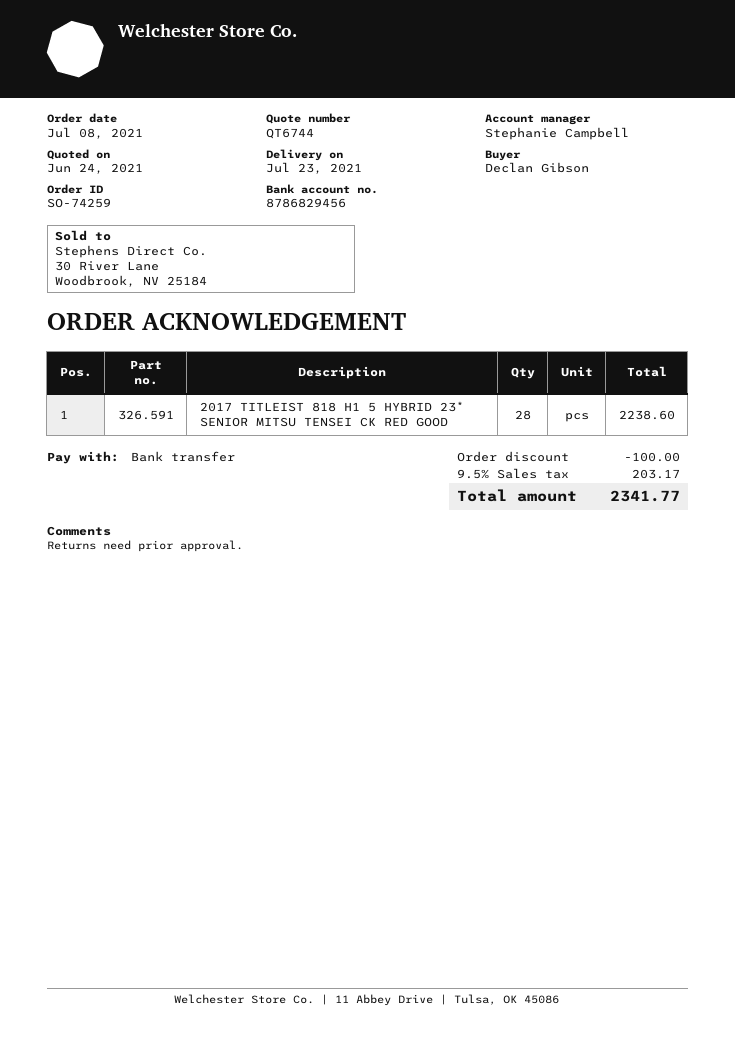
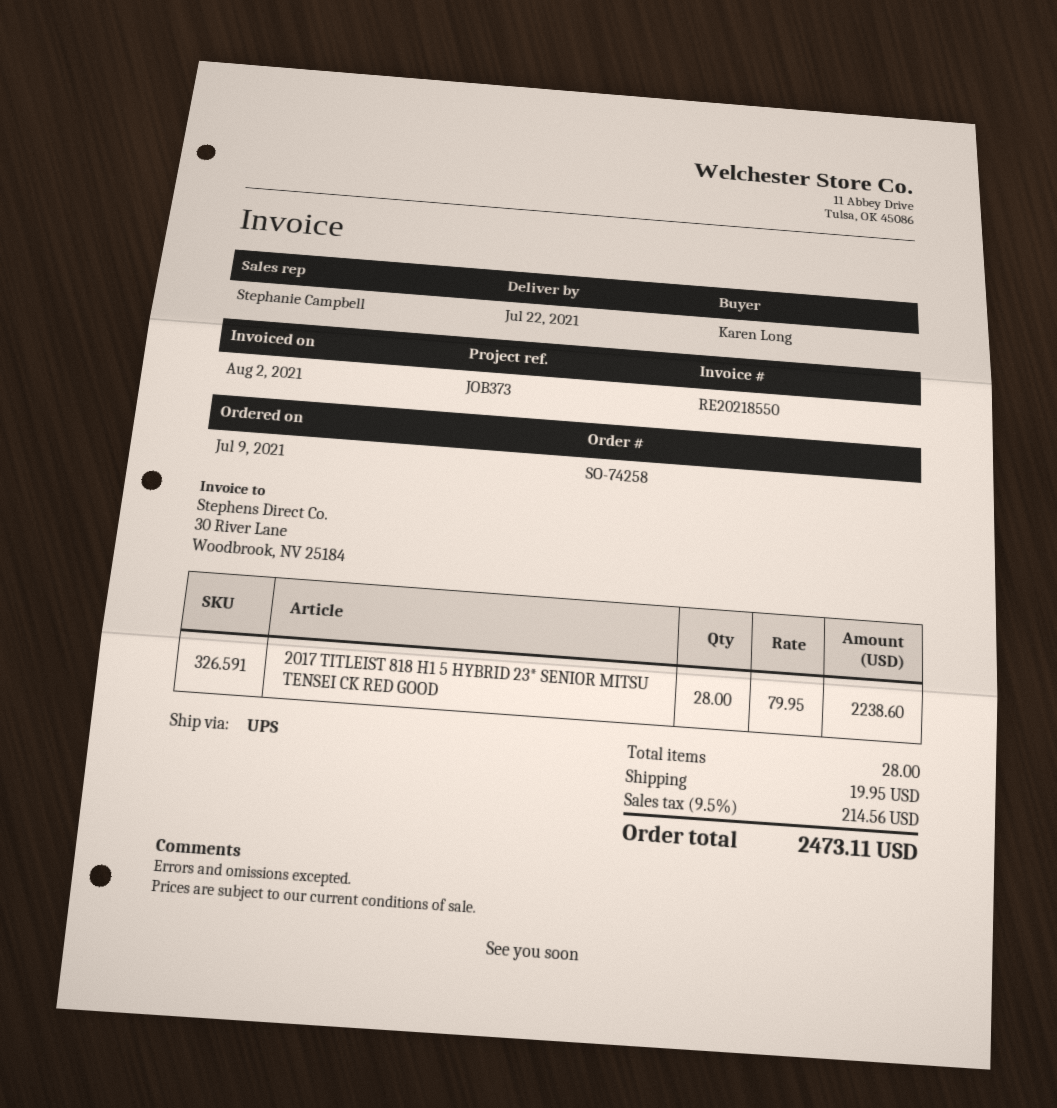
order number: SO-74259 -> SO-74258
order date: 2021-07-08 -> 2021-07-09
delivery date: 2021-07-23 -> 2021-07-22
ordered by: Declan Gibson -> Karen Long
discount: 100.00 -> none
shipping: none -> 19.95
tax: 9.5% = 203.17 -> 9.5% = 214.56
total: 2341.77 -> 2473.11

